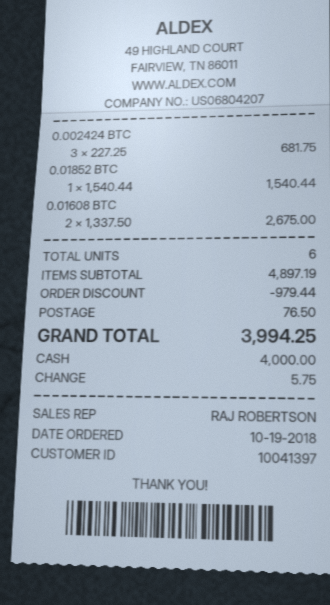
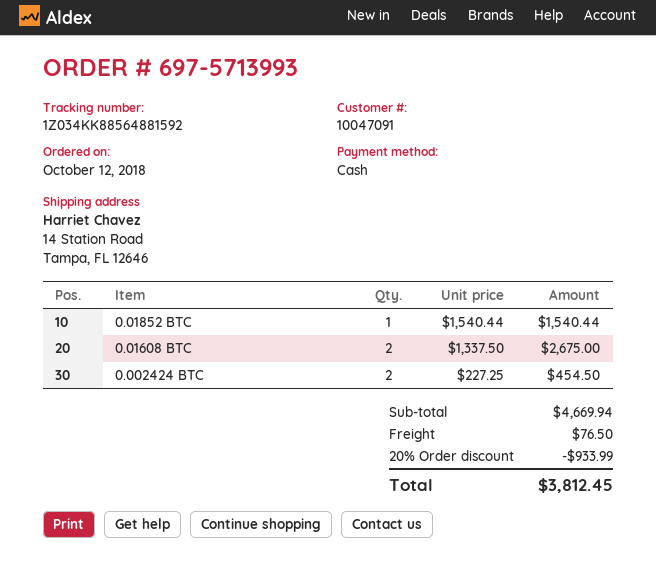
order date: 2018-10-19 -> 2018-10-12
customer number: 10041397 -> 10047091
0.002424 BTC: 3 x 227.25 = 681.75 -> 2 x 227.25 = 454.50
subtotal: 4897.19 -> 4669.94
discount: 979.44 -> 933.99
total: 3994.25 -> 3812.45

